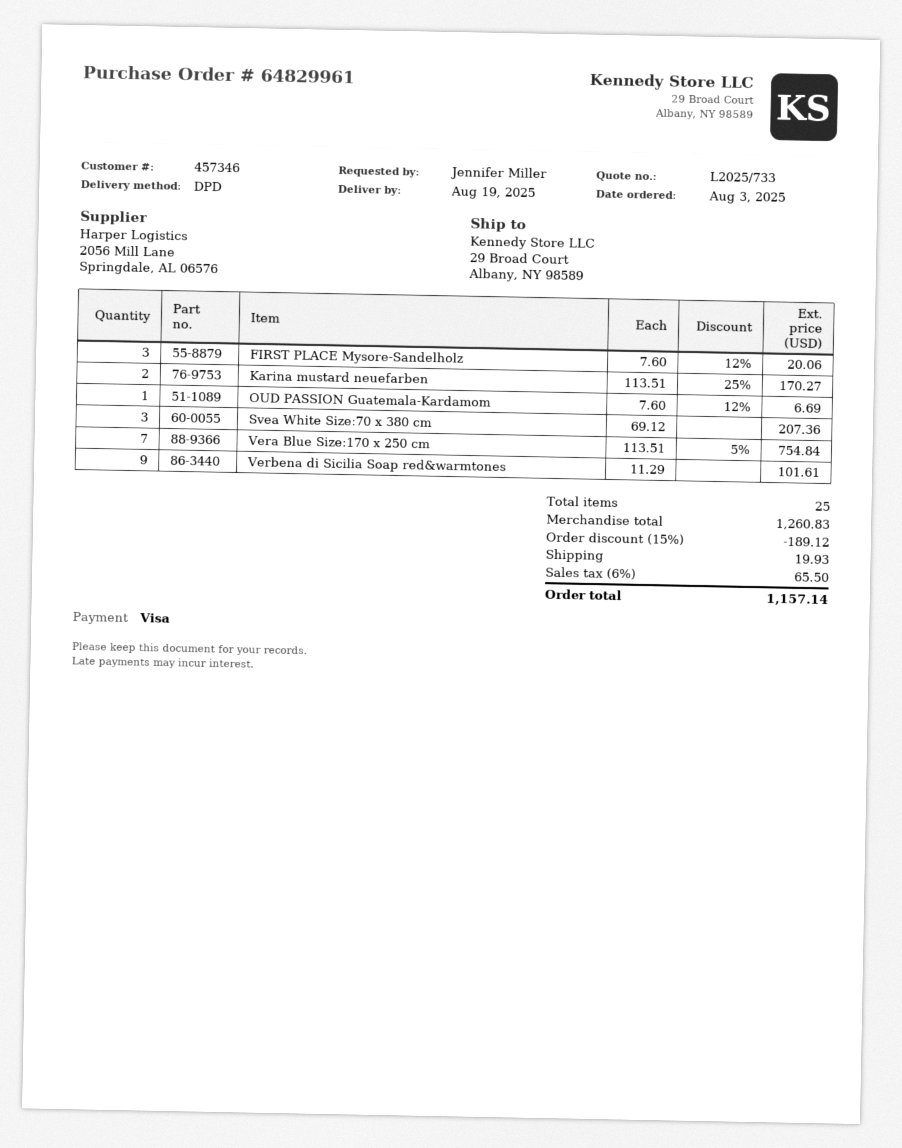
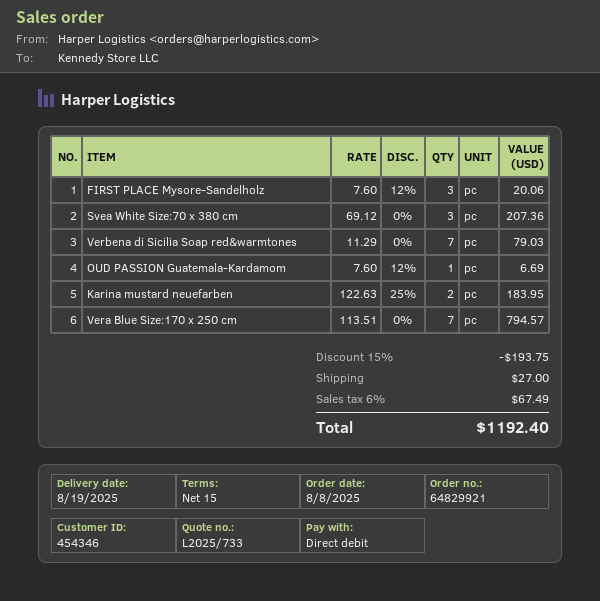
order number: 64829961 -> 64829921
order date: 2025-08-03 -> 2025-08-08
customer number: 457346 -> 454346
payment method: Visa -> direct debit
Karina mustard neuefarben: 2 x 113.51 - 25% = 170.27 -> 2 x 122.63 - 25% = 183.95
Vera Blue Size:170 x 250 cm: 7 x 113.51 - 5% = 754.84 -> 7 x 113.51 = 794.57
Verbena di Sicilia Soap red&warmtones: 9 x 11.29 = 101.61 -> 7 x 11.29 = 79.03
discount: 15% = 189.12 -> 15% = 193.75
shipping: 19.93 -> 27.00
tax: 6% = 65.50 -> 6% = 67.49
total: 1157.14 -> 1192.40

